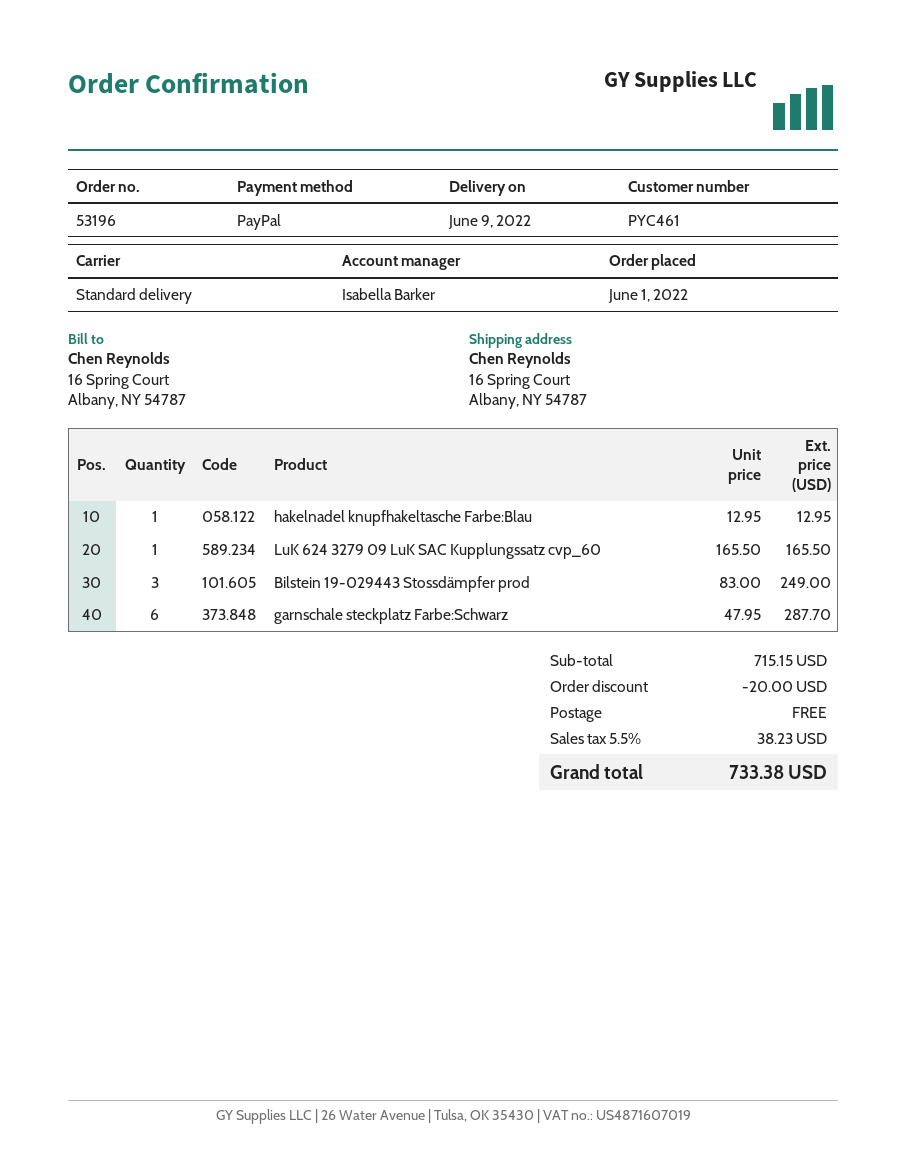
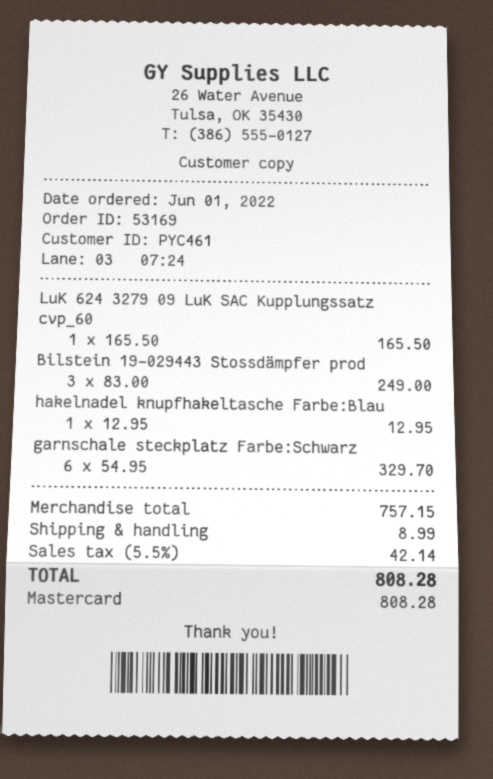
order number: 53196 -> 53169
payment method: PayPal -> Mastercard
garnschale steckplatz Farbe:Schwarz: 6 x 47.95 = 287.70 -> 6 x 54.95 = 329.70
subtotal: 715.15 -> 757.15
discount: 20.00 -> none
shipping: 0.00 -> 8.99
tax: 5.5% = 38.23 -> 5.5% = 42.14
total: 733.38 -> 808.28

